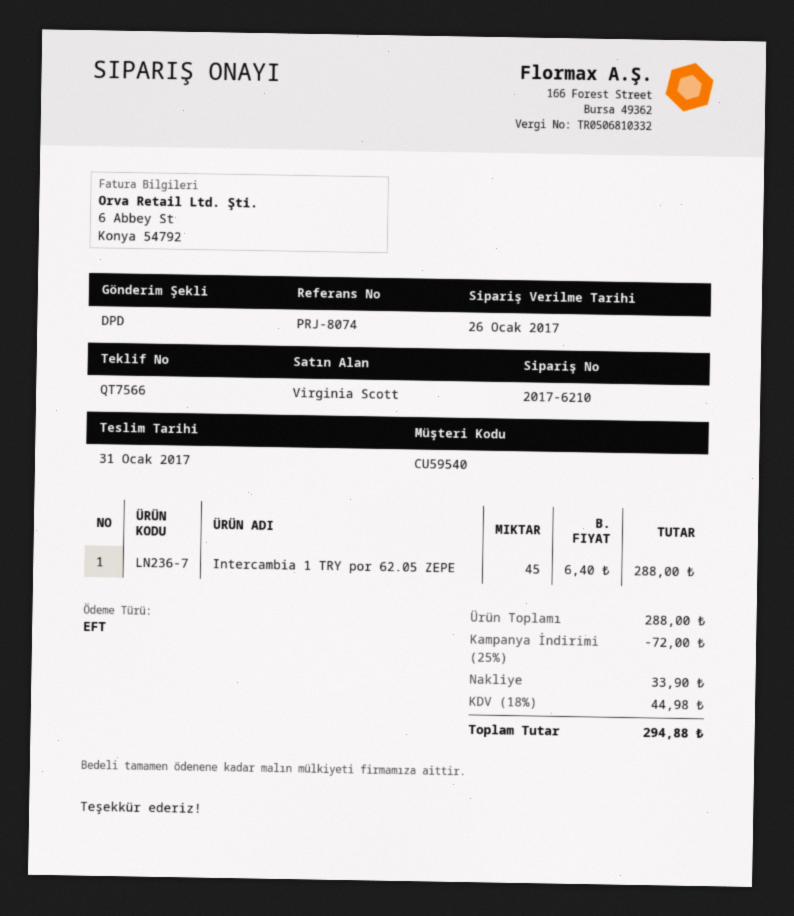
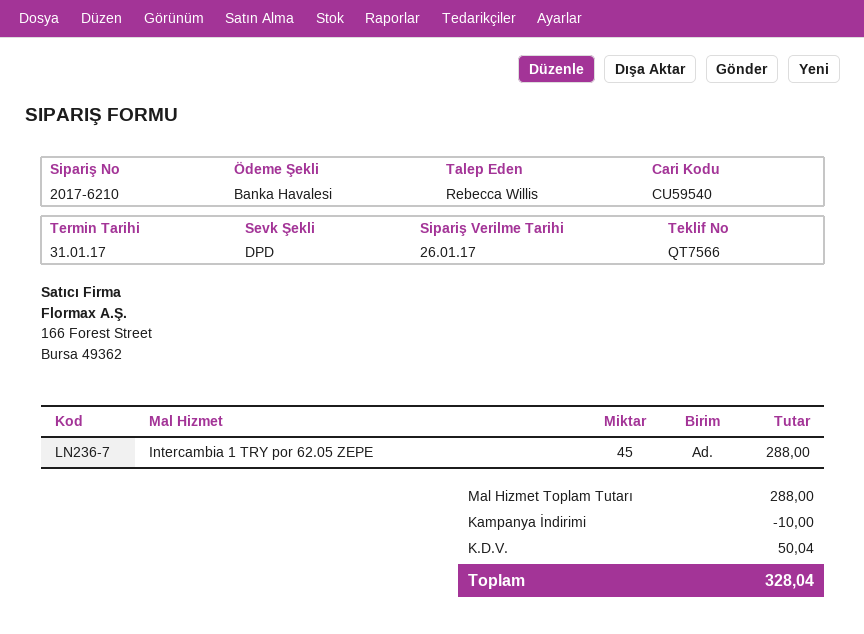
ordered by: Virginia Scott -> Rebecca Willis
discount: 72.00 -> 10.00
shipping: 33.90 -> none
tax: 44.98 -> 50.04
total: 294.88 -> 328.04

